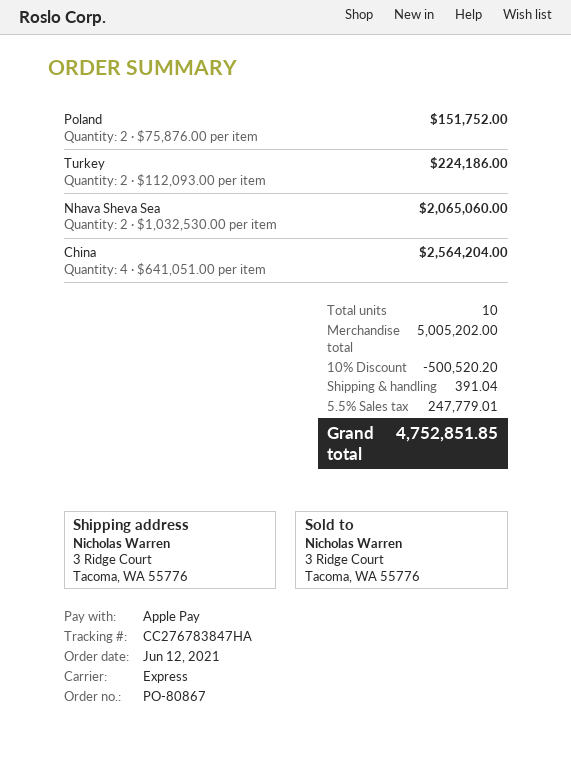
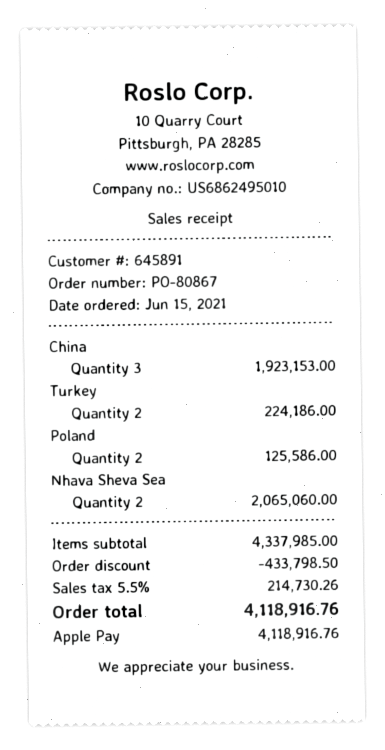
order date: 2021-06-12 -> 2021-06-15
Poland: 2 for 151752.00 -> 2 for 125586.00
China: 4 for 2564204.00 -> 3 for 1923153.00
subtotal: 5005202.00 -> 4337985.00
discount: 500520.20 -> 433798.50
shipping: 391.04 -> none
tax: 5.5% = 247779.01 -> 5.5% = 214730.26
total: 4752851.85 -> 4118916.76

